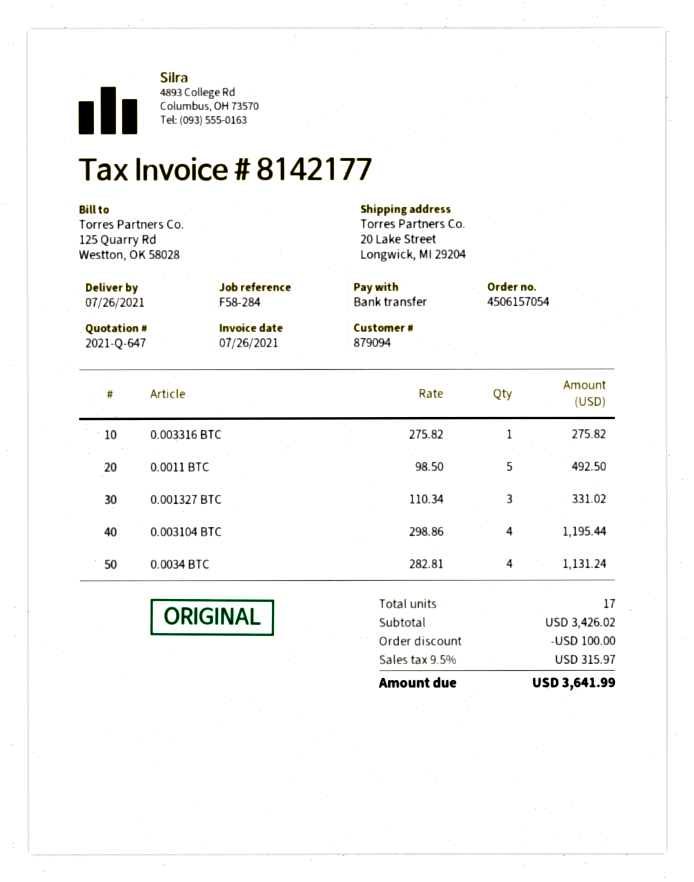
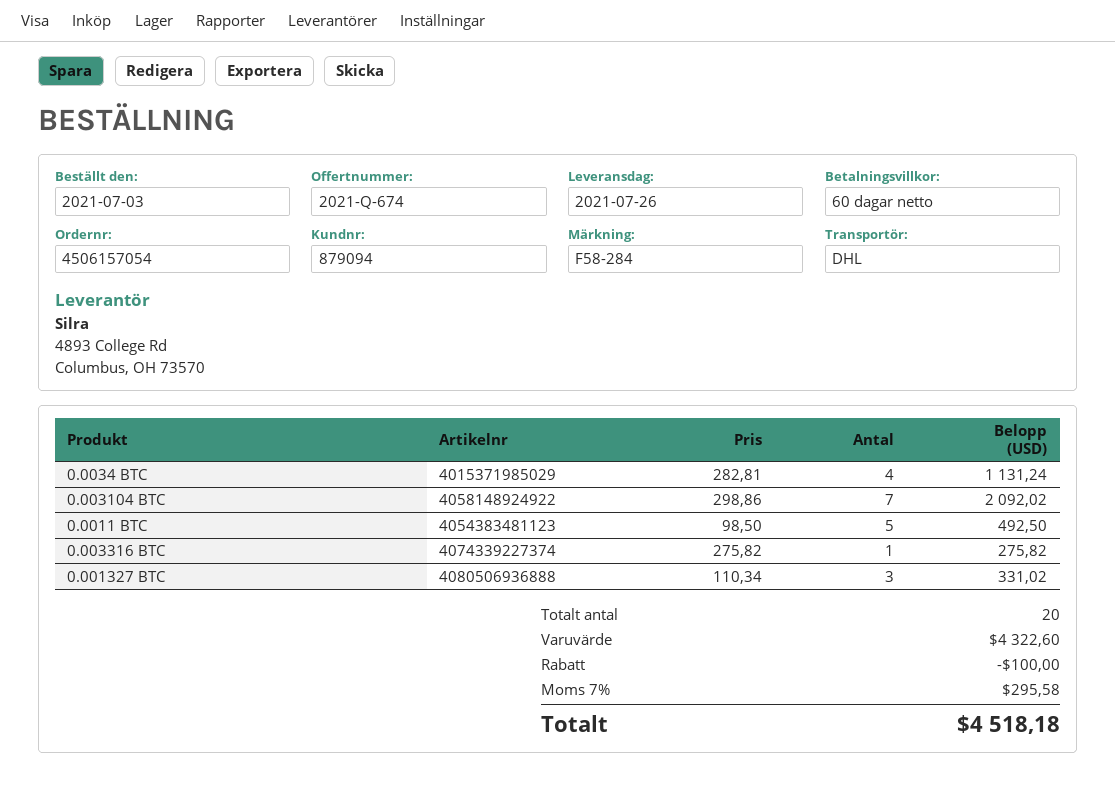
quote number: 2021-Q-647 -> 2021-Q-674
0.003104 BTC: 4 x 298.86 = 1195.44 -> 7 x 298.86 = 2092.02
total quantity: 17 -> 20
subtotal: 3426.02 -> 4322.60
tax: 9.5% = 315.97 -> 7% = 295.58
total: 3641.99 -> 4518.18

